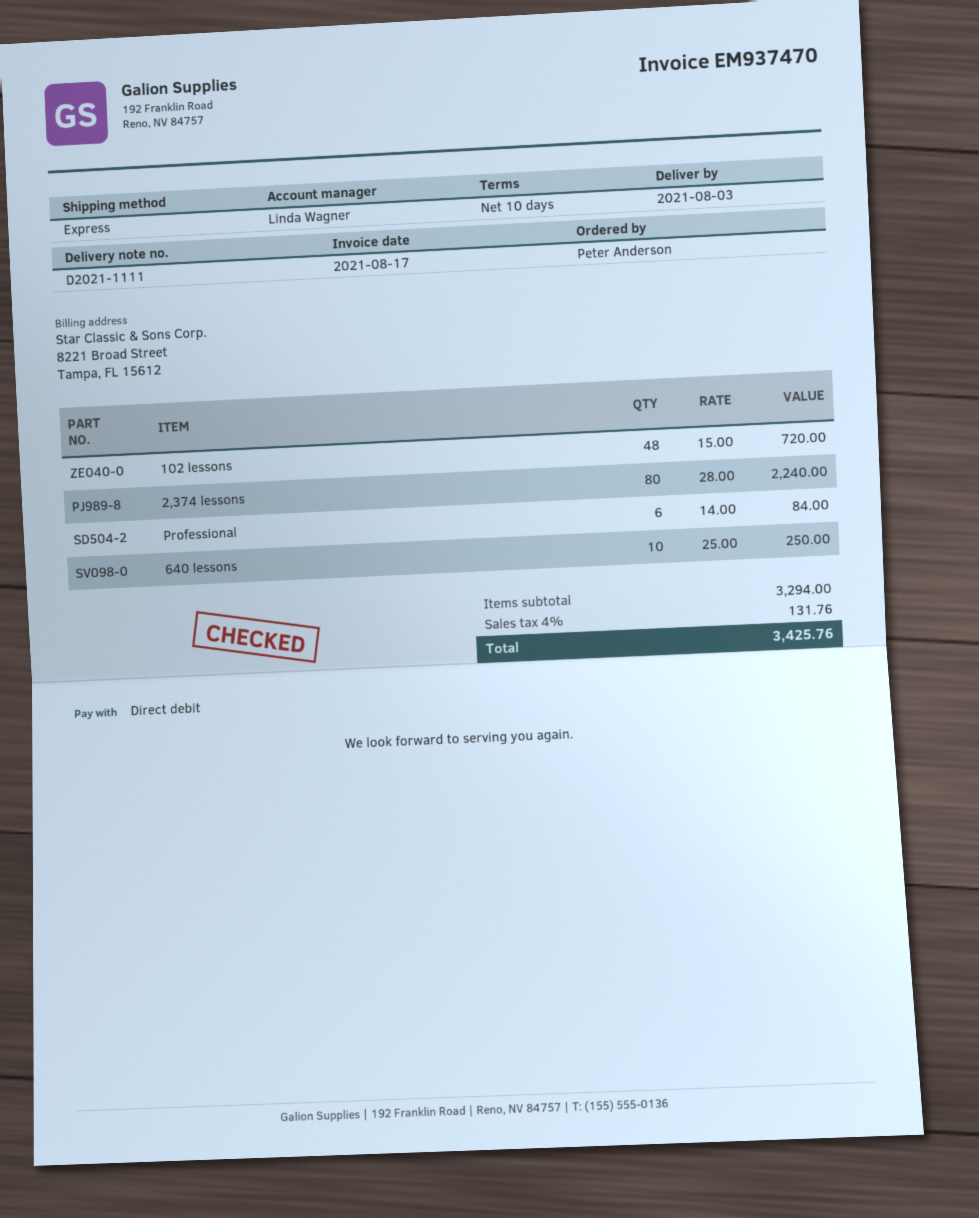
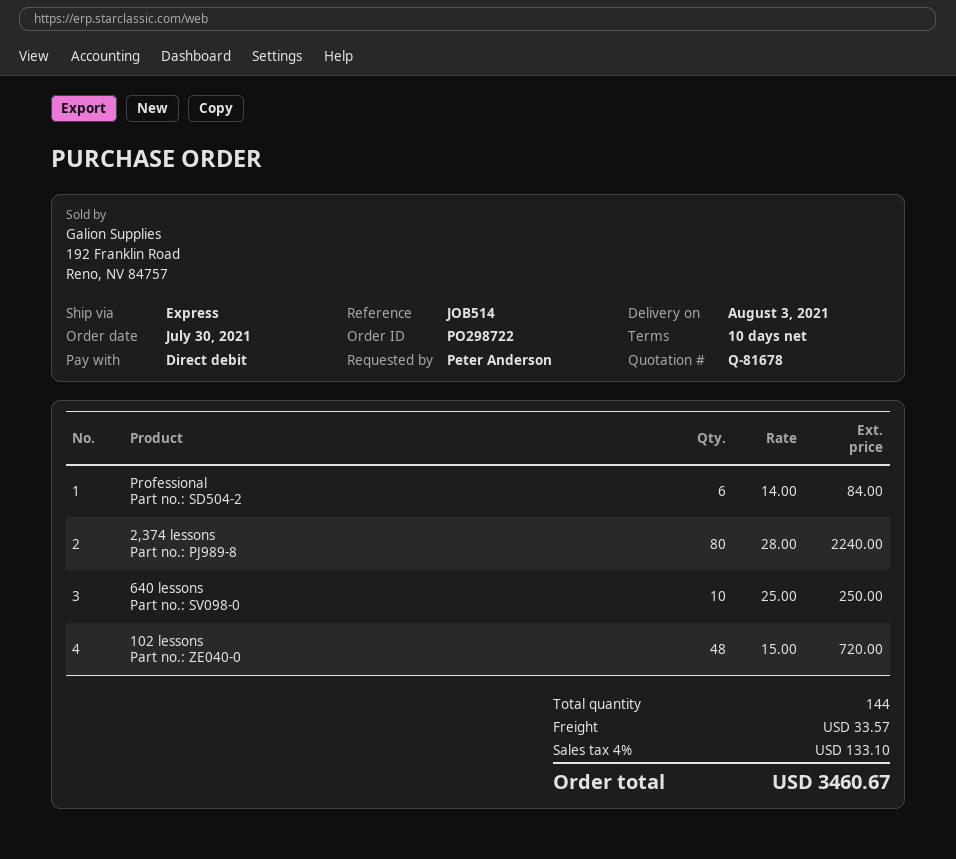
shipping: none -> 33.57
tax: 4% = 131.76 -> 4% = 133.10
total: 3425.76 -> 3460.67

